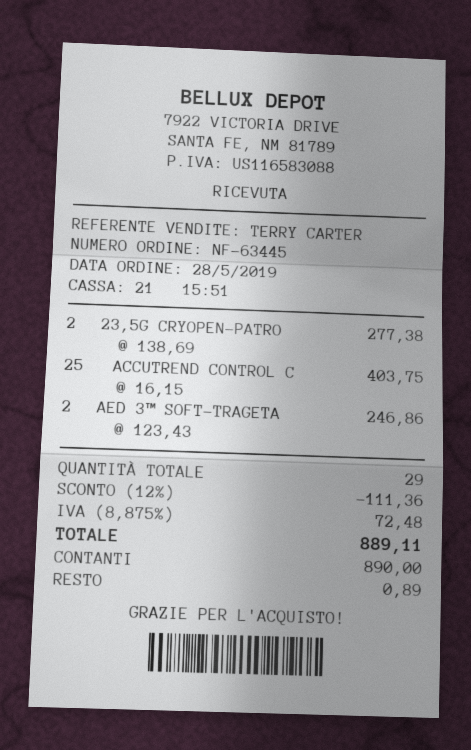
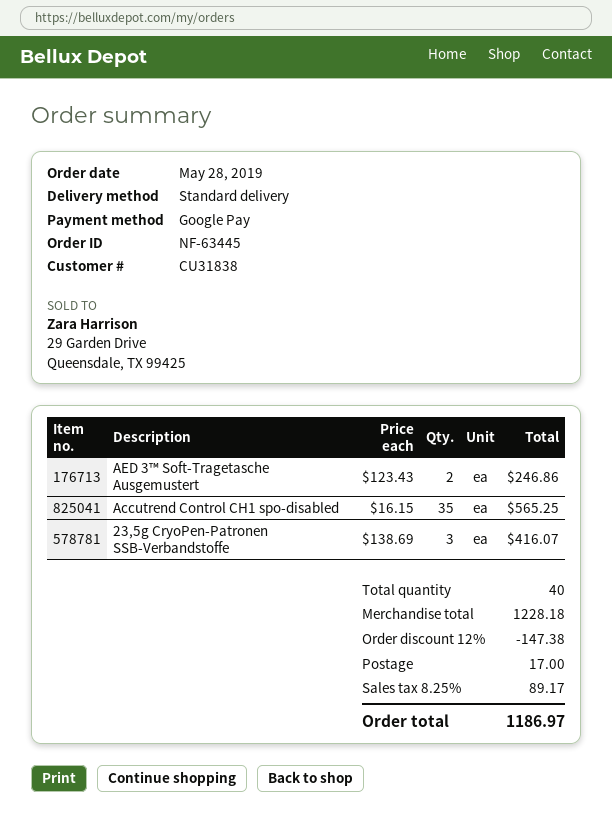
payment method: cash -> Google Pay
23,5G CRYOPEN-PATRO: 2 x 138.69 = 277.38 -> 3 x 138.69 = 416.07
ACCUTREND CONTROL C: 25 x 16.15 = 403.75 -> 35 x 16.15 = 565.25
total quantity: 29 -> 40
discount: 12% = 111.36 -> 12% = 147.38
shipping: none -> 17.00
tax: 8.875% = 72.48 -> 8.25% = 89.17
total: 889.11 -> 1186.97

